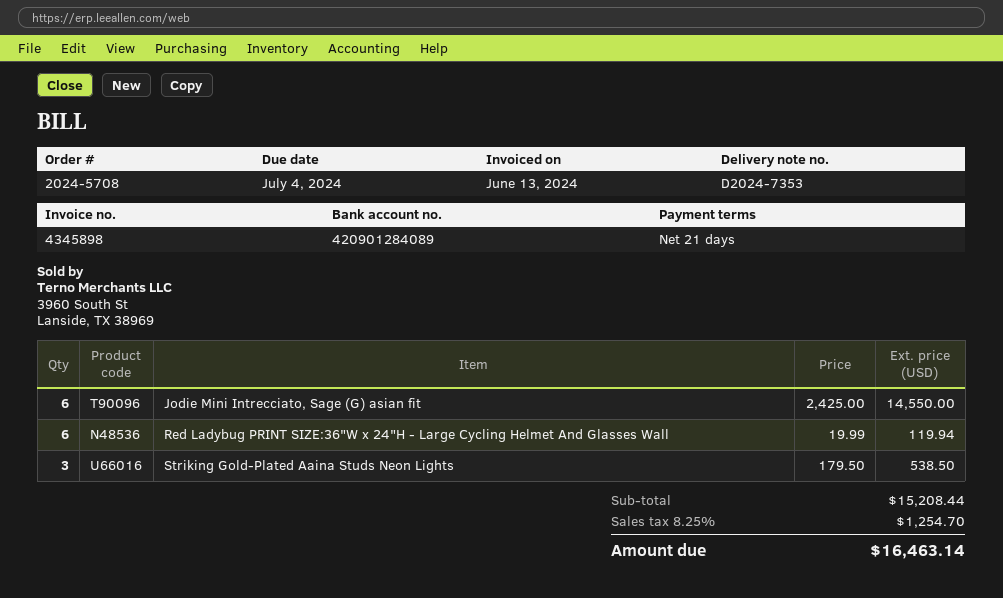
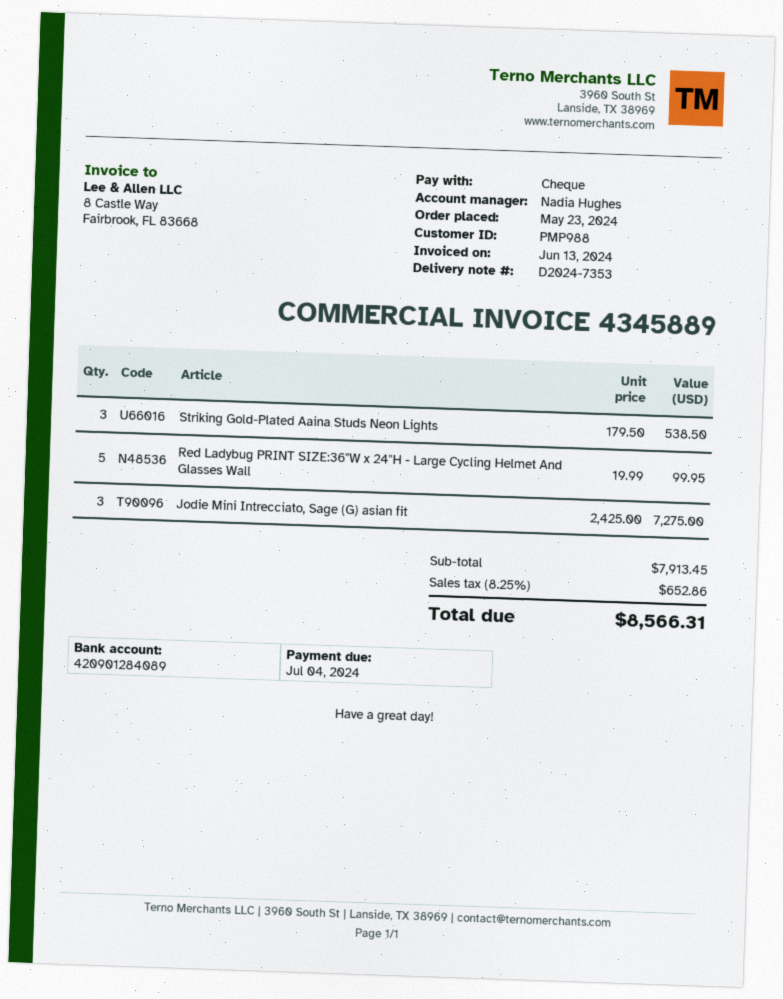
invoice number: 4345898 -> 4345889
Jodie Mini Intrecciato, Sage (G) asian fit: 6 x 2425.00 = 14550.00 -> 3 x 2425.00 = 7275.00
Red Ladybug PRINT SIZE:36"W x 24"H - Large Cycling Helmet And Glasses Wall: 6 x 19.99 = 119.94 -> 5 x 19.99 = 99.95
subtotal: 15208.44 -> 7913.45
tax: 8.25% = 1254.70 -> 8.25% = 652.86
total: 16463.14 -> 8566.31

